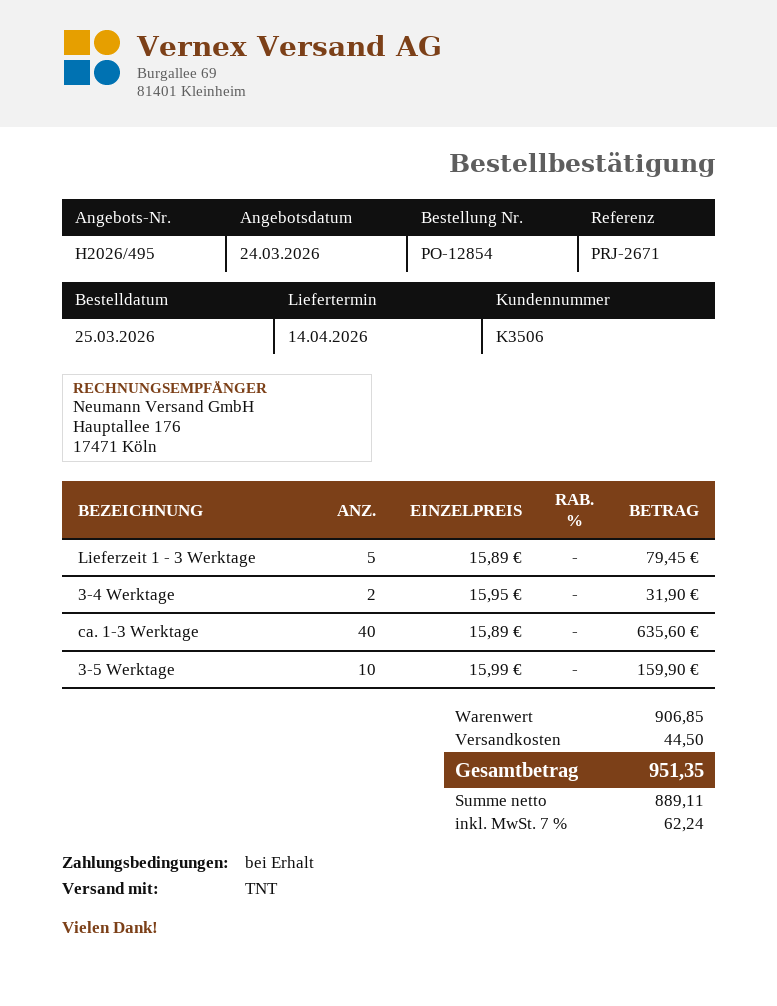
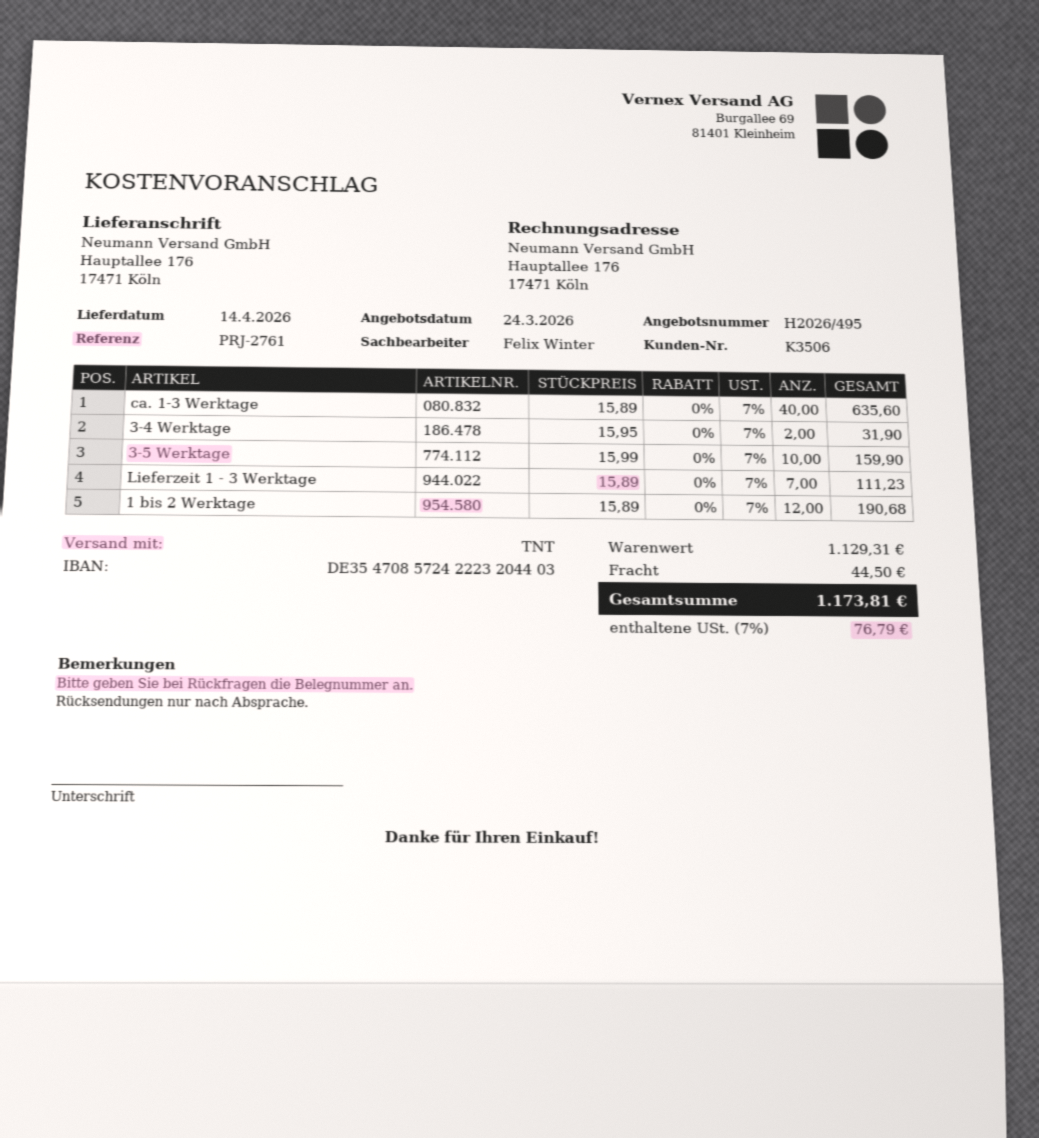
reference: PRJ-2671 -> PRJ-2761
Lieferzeit 1 - 3 Werktage: 5 x 15.89 = 79.45 -> 7 x 15.89 = 111.23
1 bis 2 Werktage: none -> 12 x 15.89 = 190.68
subtotal: 906.85 -> 1129.31
tax: 7% = 62.24 -> 7% = 76.79
total: 951.35 -> 1173.81

